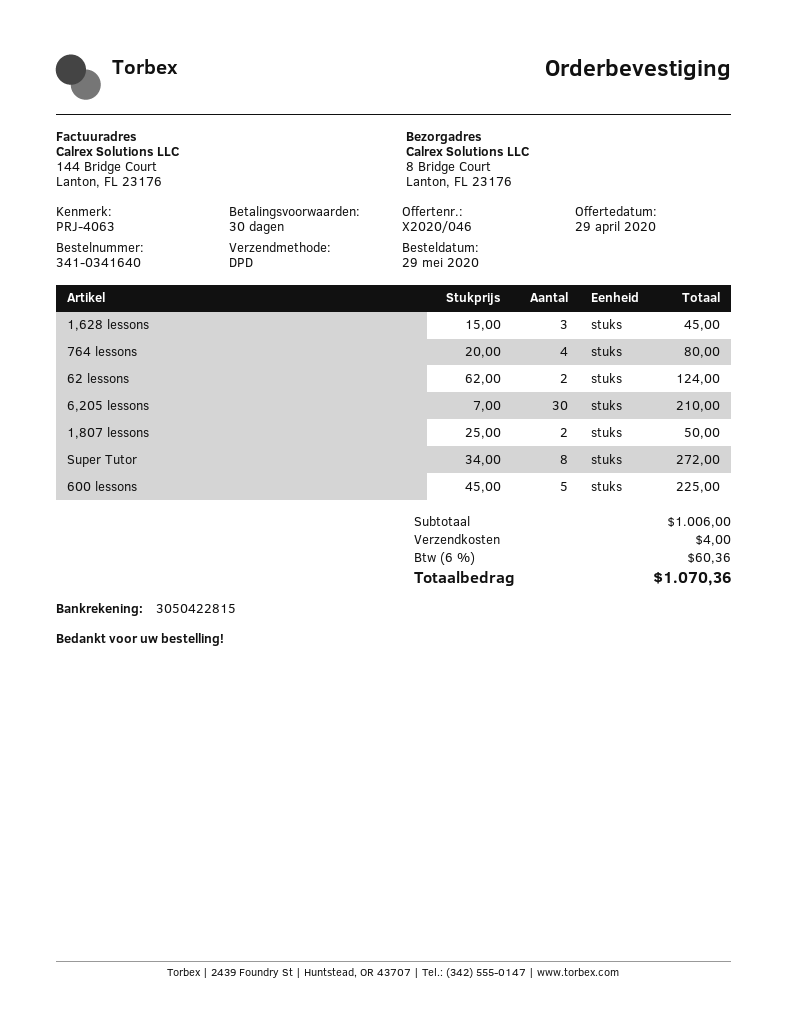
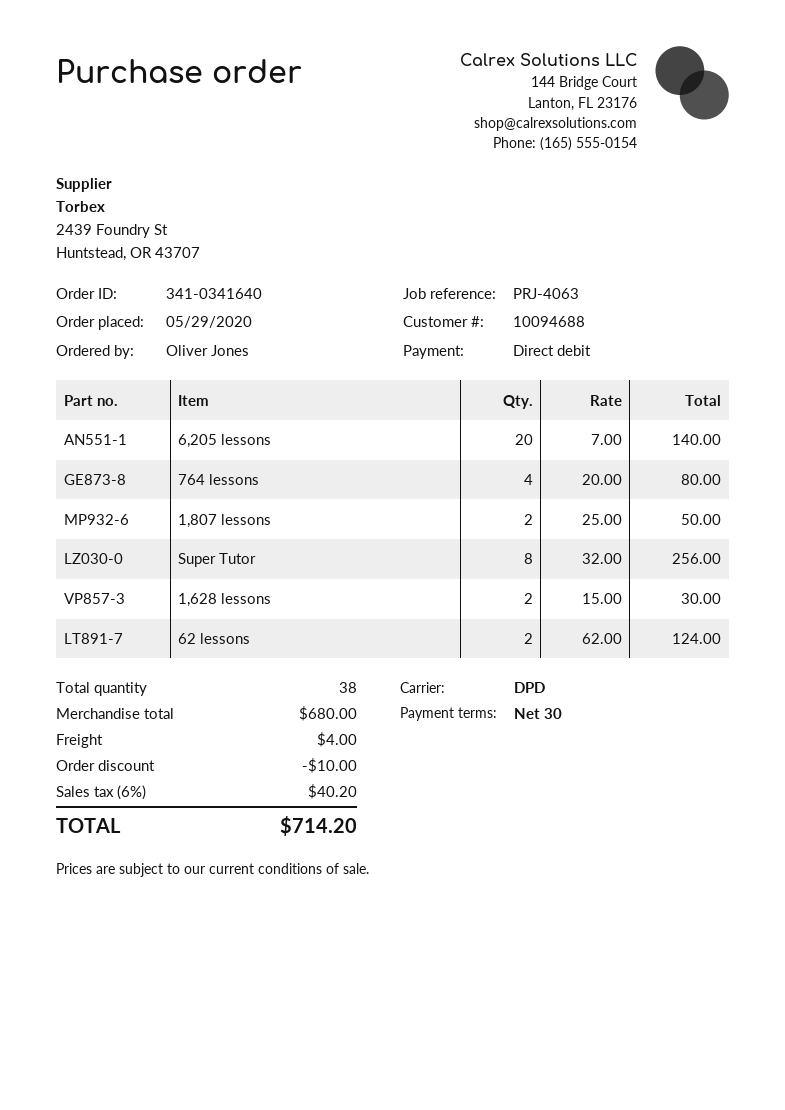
1,628 lessons: 3 x 15.00 = 45.00 -> 2 x 15.00 = 30.00
6,205 lessons: 30 x 7.00 = 210.00 -> 20 x 7.00 = 140.00
Super Tutor: 8 x 34.00 = 272.00 -> 8 x 32.00 = 256.00
600 lessons: 5 x 45.00 = 225.00 -> none
subtotal: 1006.00 -> 680.00
discount: none -> 10.00
tax: 6% = 60.36 -> 6% = 40.20
total: 1070.36 -> 714.20

